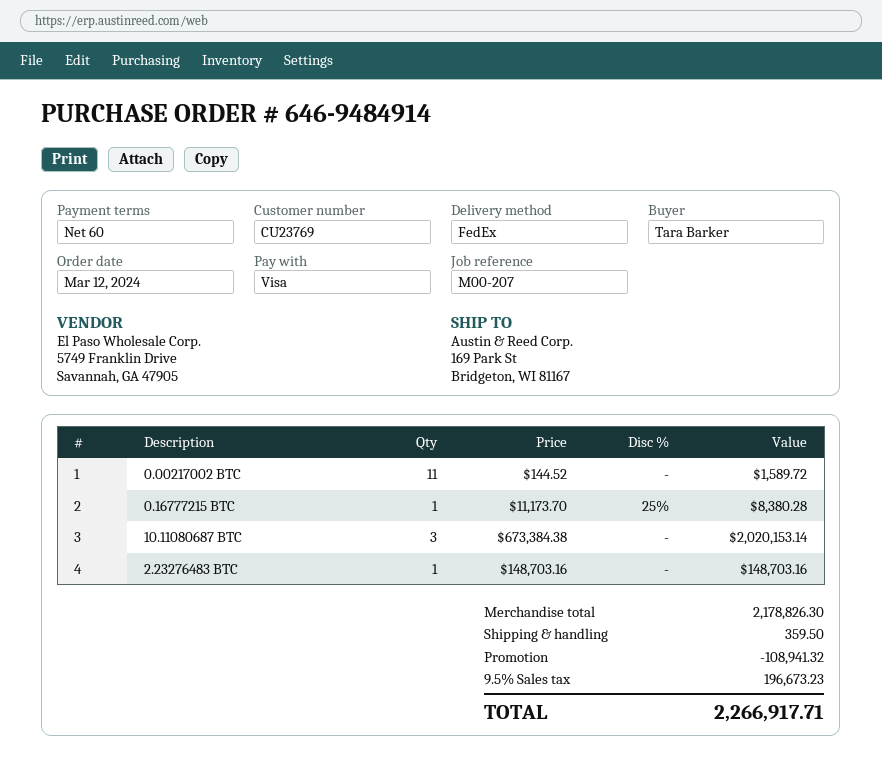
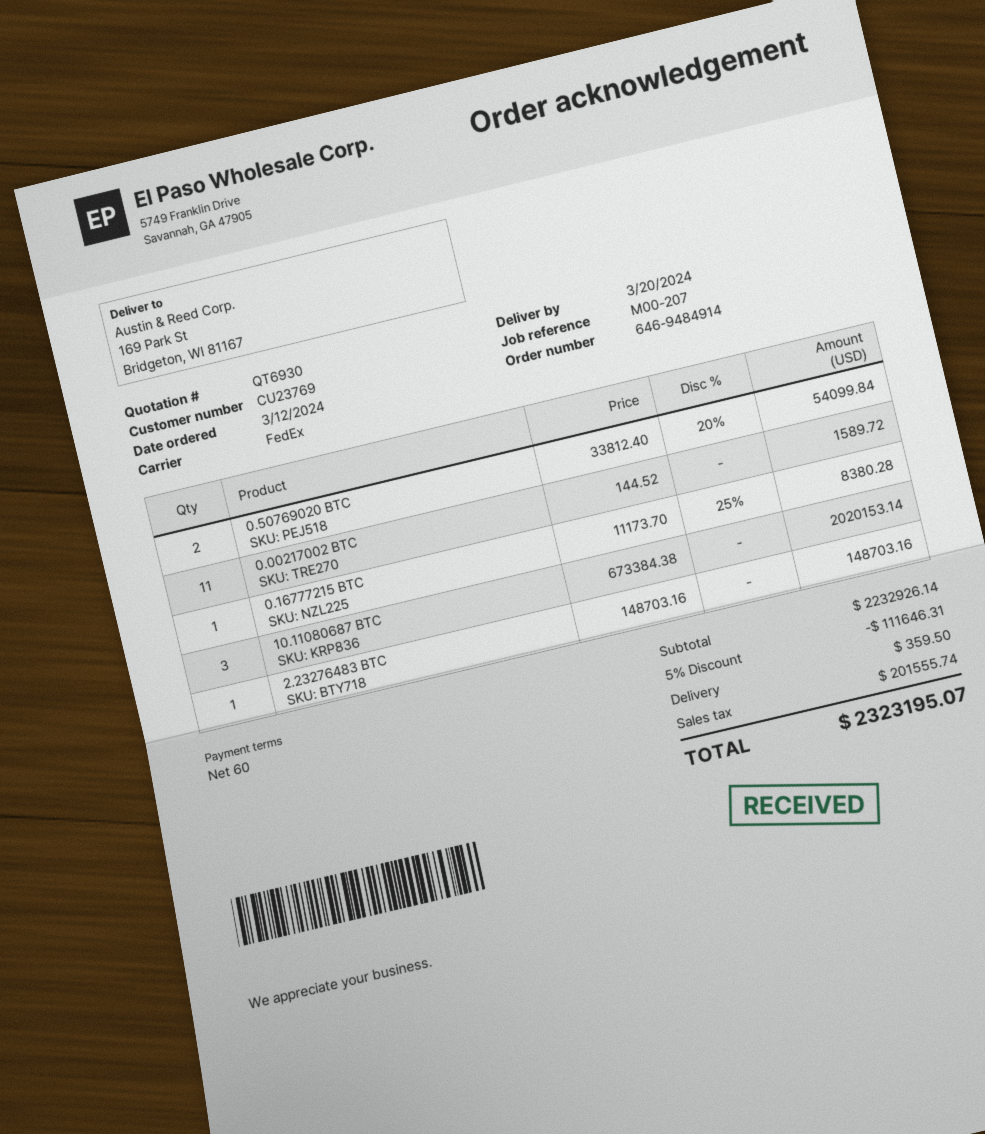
0.50769020 BTC: none -> 2 x 33812.40 - 20% = 54099.84
subtotal: 2178826.30 -> 2232926.14
discount: 108941.32 -> 111646.31
tax: 196673.23 -> 201555.74
total: 2266917.71 -> 2323195.07

